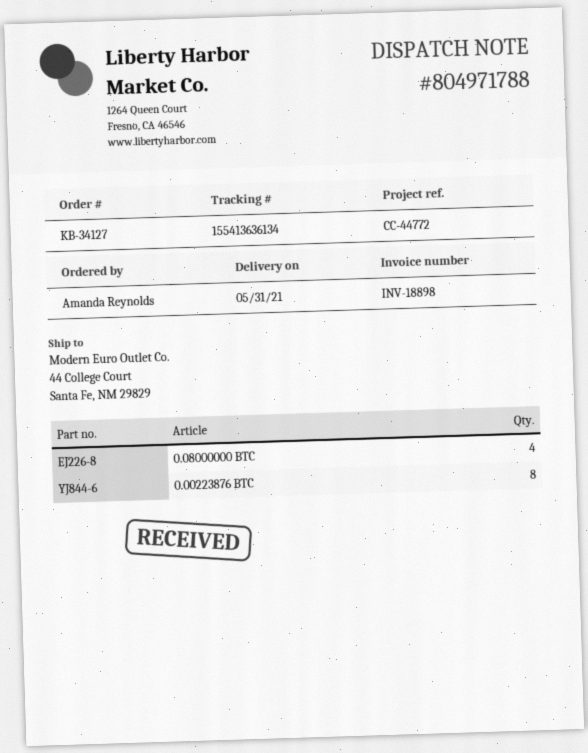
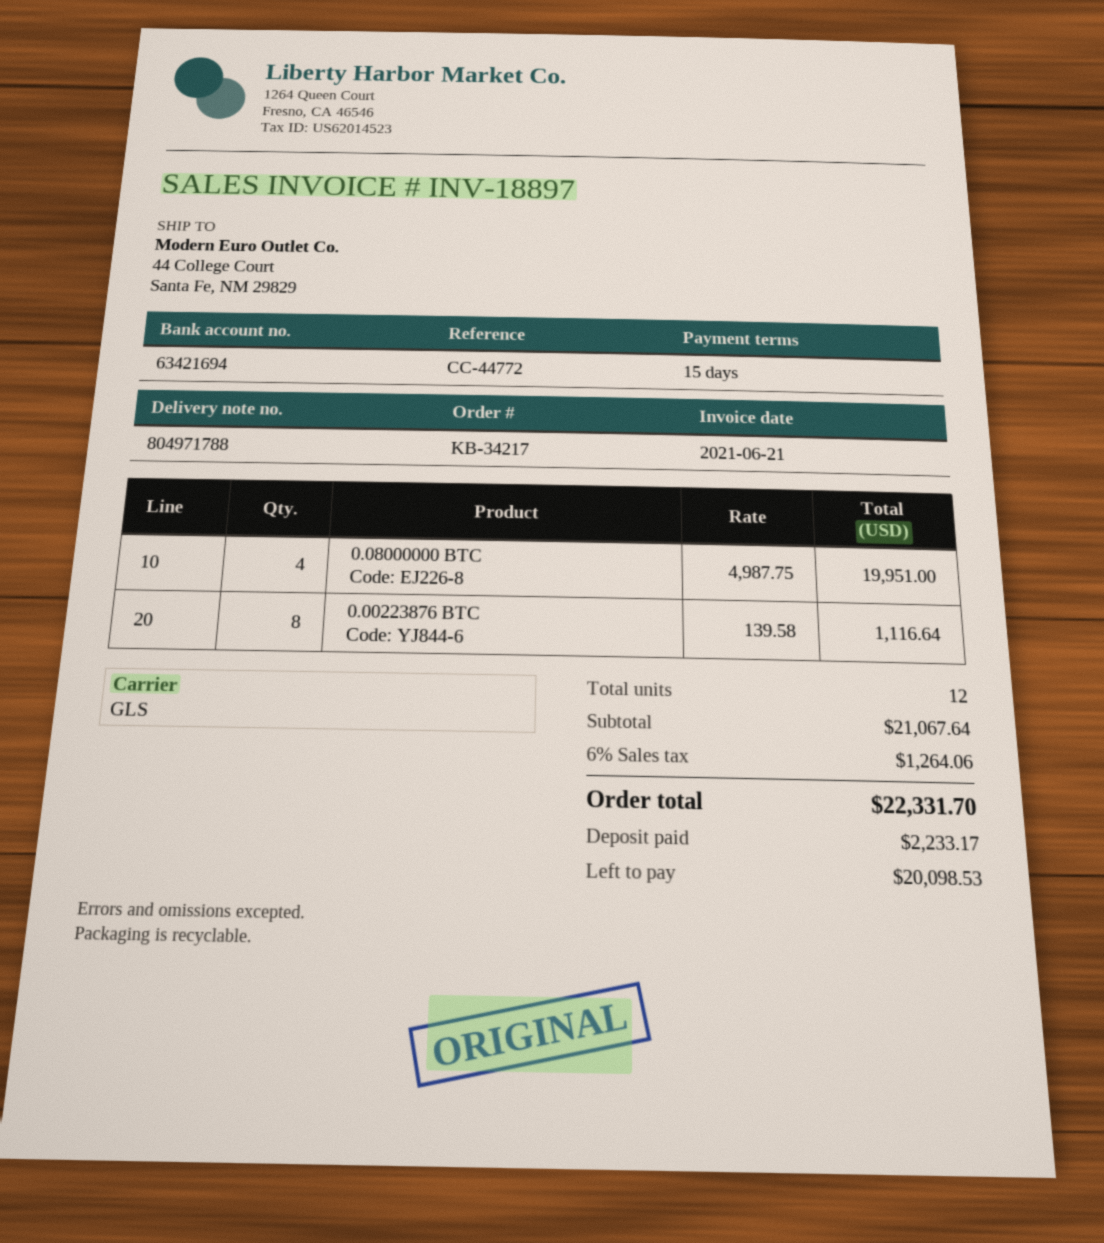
order number: KB-34127 -> KB-34217
invoice number: INV-18898 -> INV-18897

